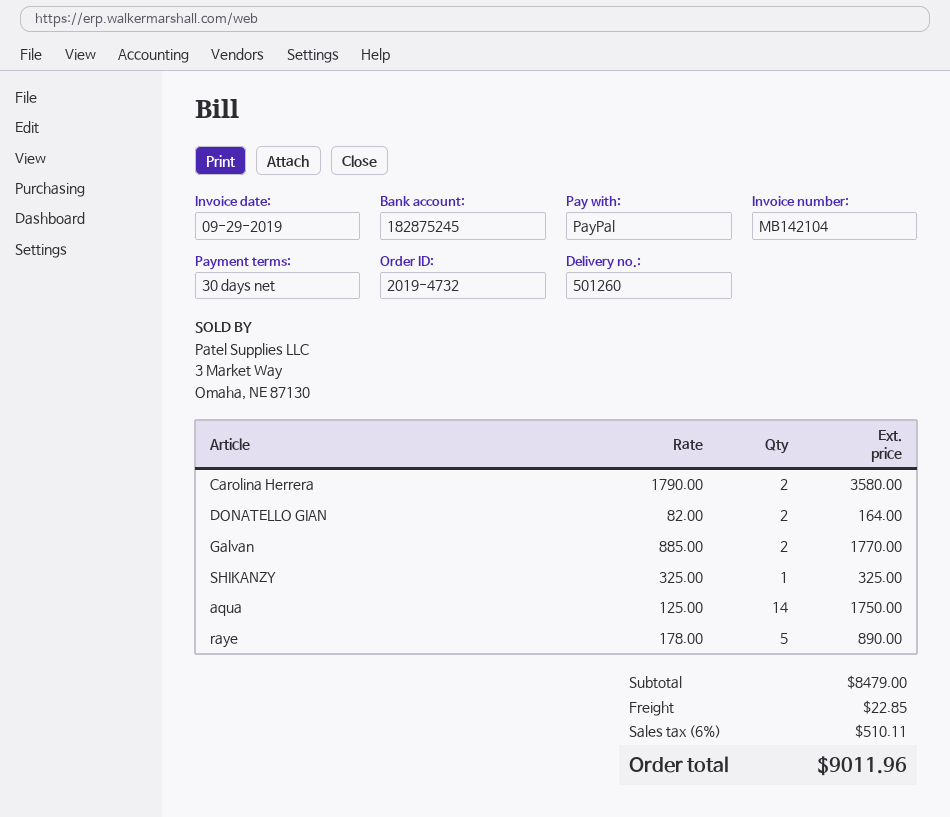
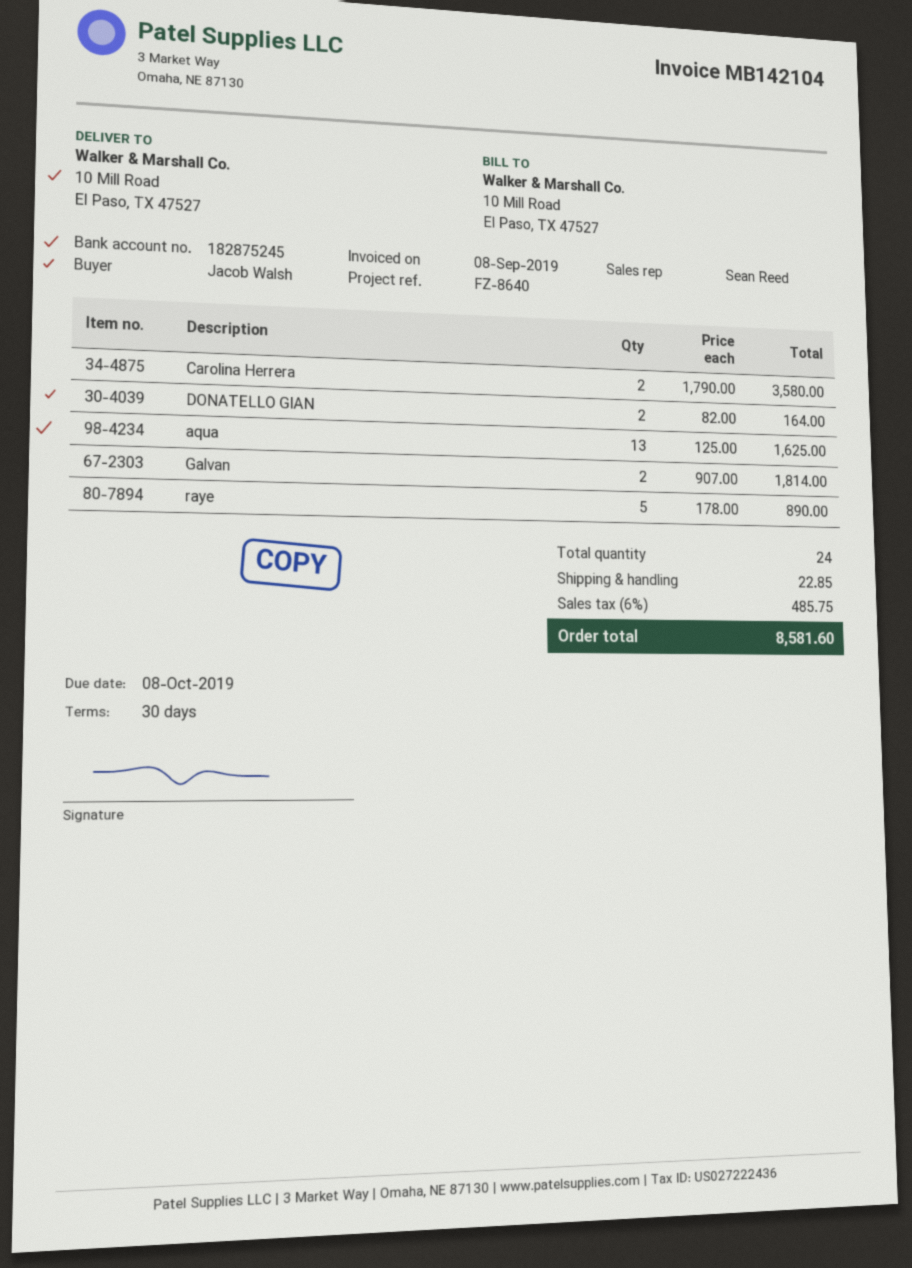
invoice date: 2019-09-29 -> 2019-09-08
Galvan: 2 x 885.00 = 1770.00 -> 2 x 907.00 = 1814.00
SHIKANZY: 1 x 325.00 = 325.00 -> none
aqua: 14 x 125.00 = 1750.00 -> 13 x 125.00 = 1625.00
tax: 6% = 510.11 -> 6% = 485.75
total: 9011.96 -> 8581.60

